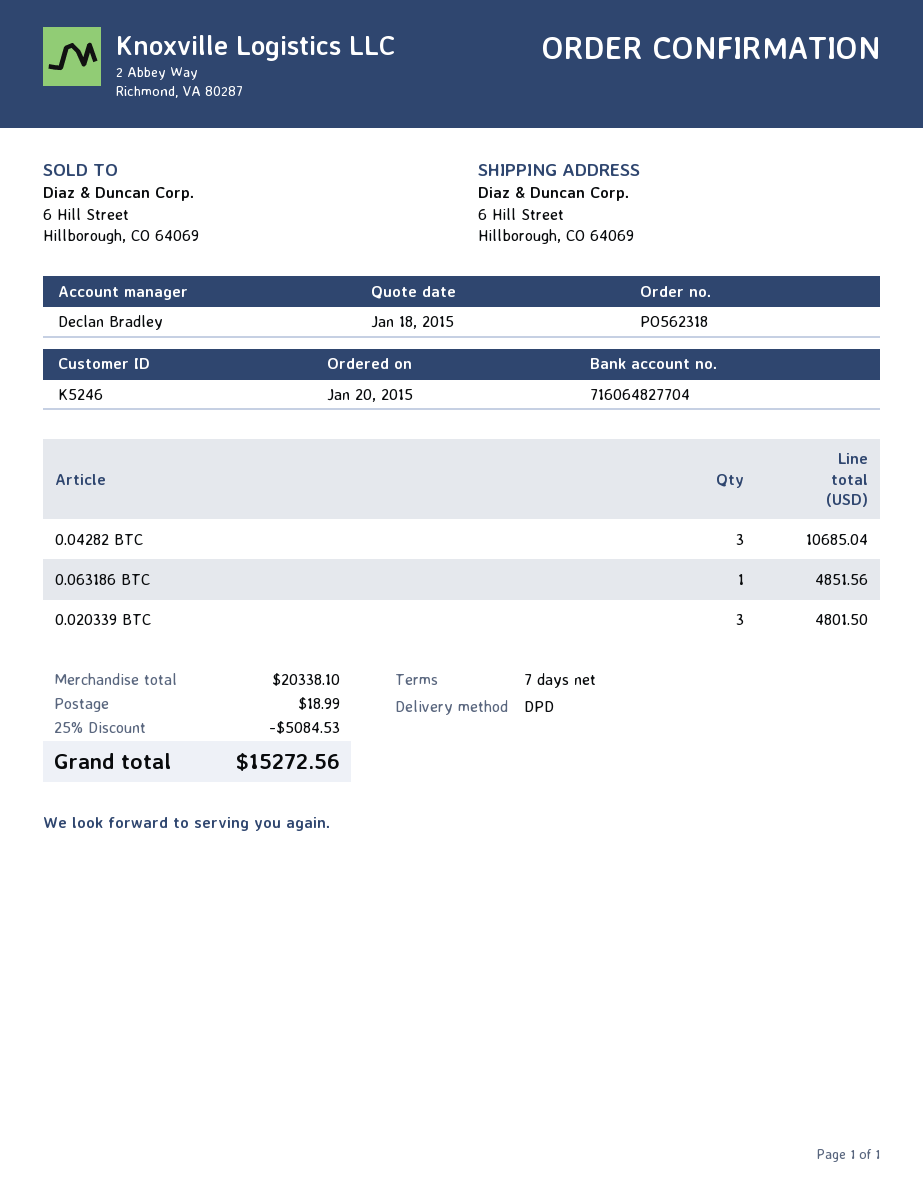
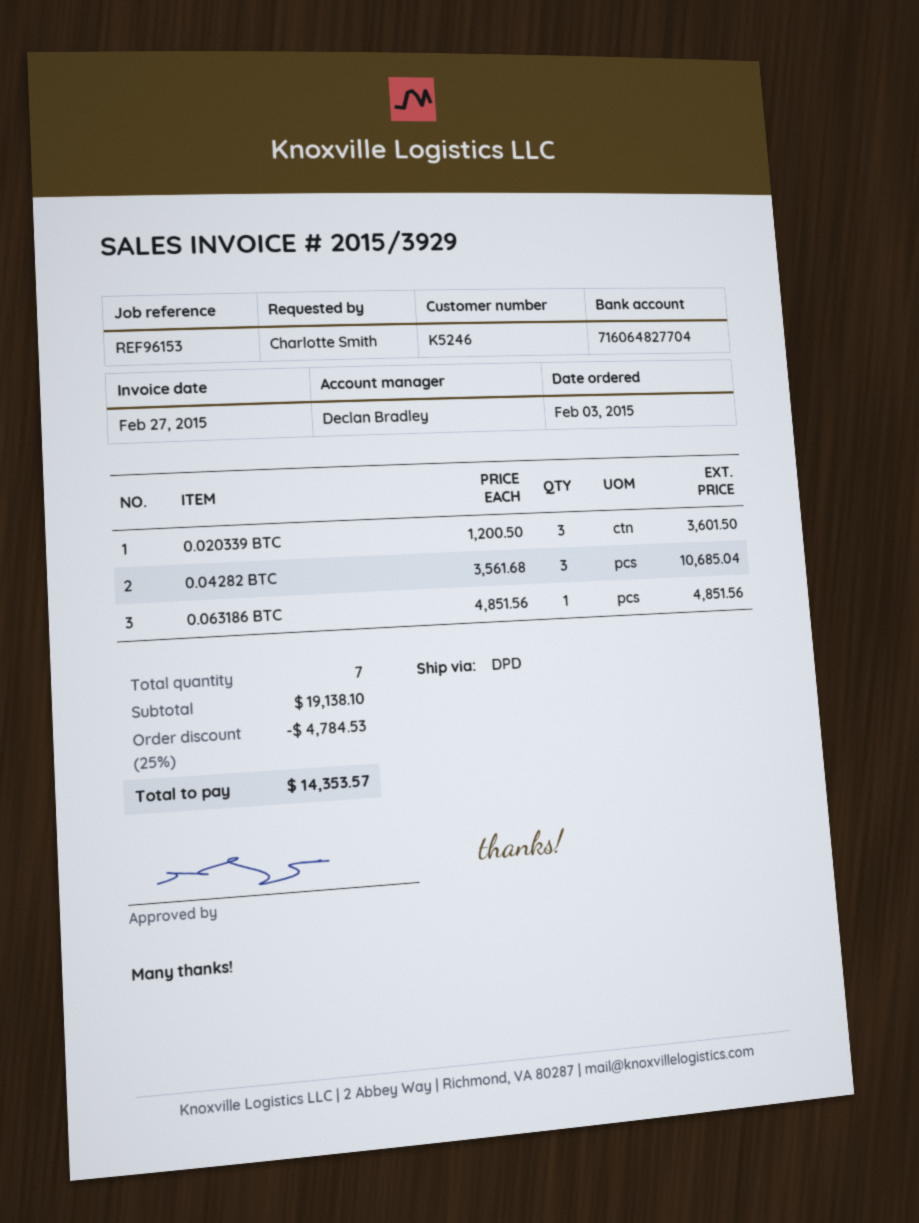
order date: 2015-01-20 -> 2015-02-03
0.020339 BTC: 3 for 4801.50 -> 3 for 3601.50
subtotal: 20338.10 -> 19138.10
discount: 25% = 5084.53 -> 25% = 4784.53
shipping: 18.99 -> none
total: 15272.56 -> 14353.57

